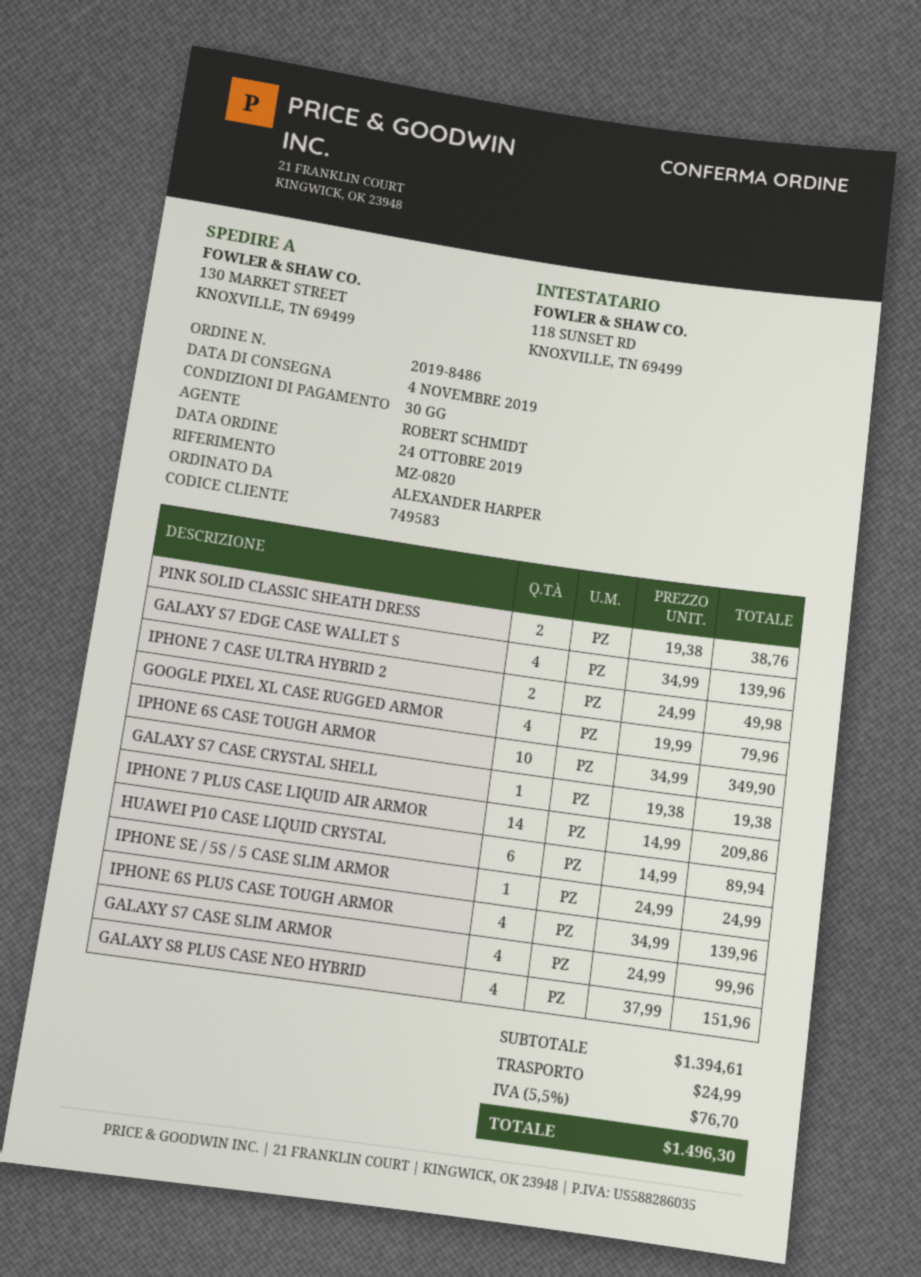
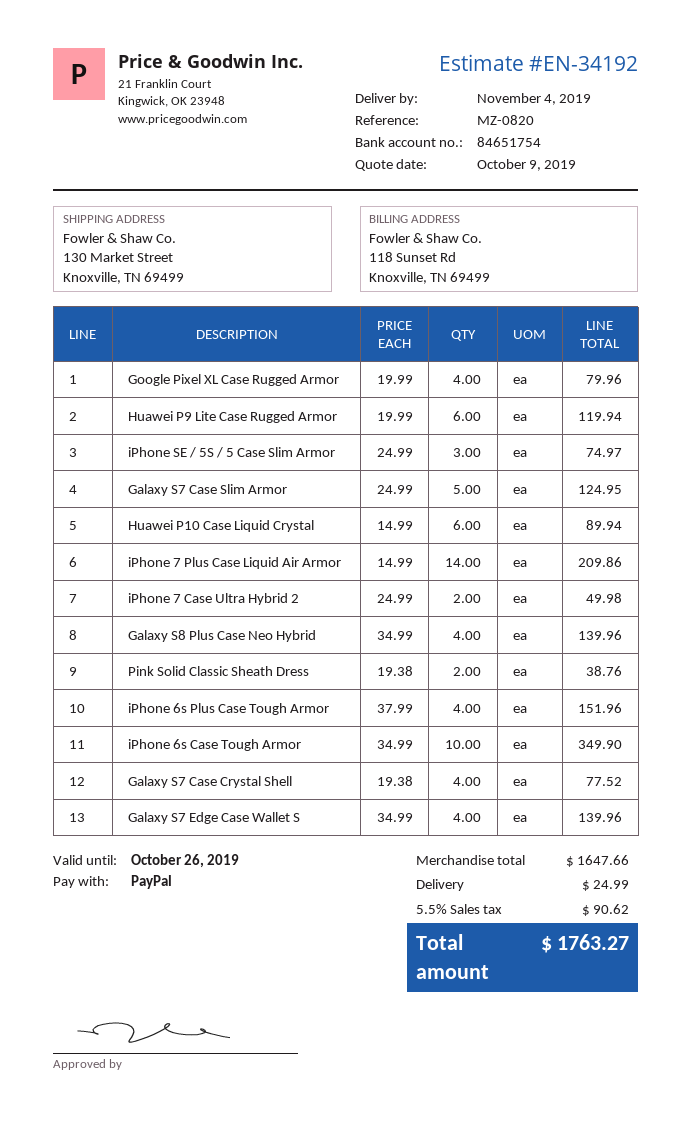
GALAXY S7 CASE CRYSTAL SHELL: 1 x 19.38 = 19.38 -> 4 x 19.38 = 77.52
IPHONE SE / 5S / 5 CASE SLIM ARMOR: 1 x 24.99 = 24.99 -> 3 x 24.99 = 74.97
IPHONE 6S PLUS CASE TOUGH ARMOR: 4 x 34.99 = 139.96 -> 4 x 37.99 = 151.96
GALAXY S7 CASE SLIM ARMOR: 4 x 24.99 = 99.96 -> 5 x 24.99 = 124.95
GALAXY S8 PLUS CASE NEO HYBRID: 4 x 37.99 = 151.96 -> 4 x 34.99 = 139.96
Huawei P9 Lite Case Rugged Armor: none -> 6 x 19.99 = 119.94
subtotal: 1394.61 -> 1647.66
tax: 5.5% = 76.70 -> 5.5% = 90.62
total: 1496.30 -> 1763.27

